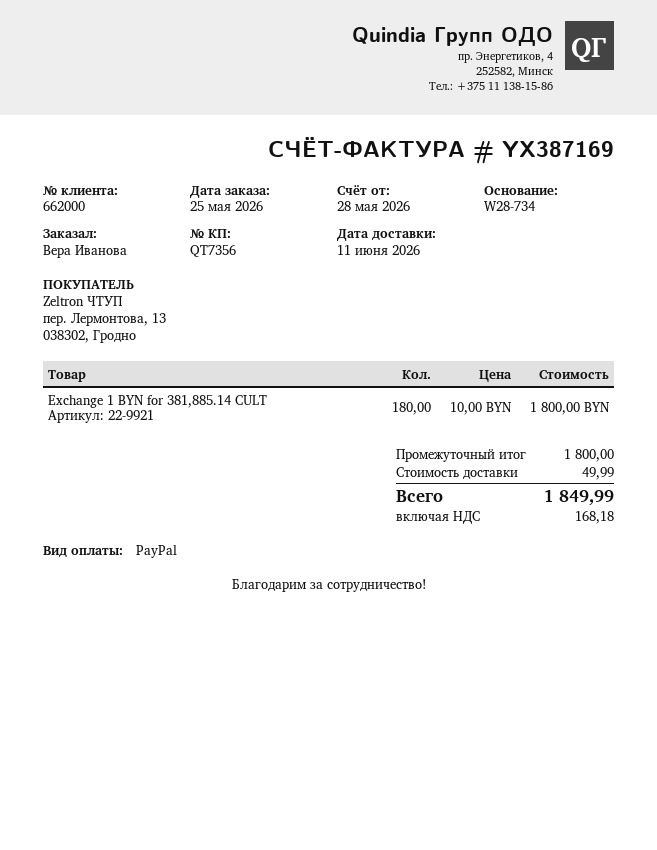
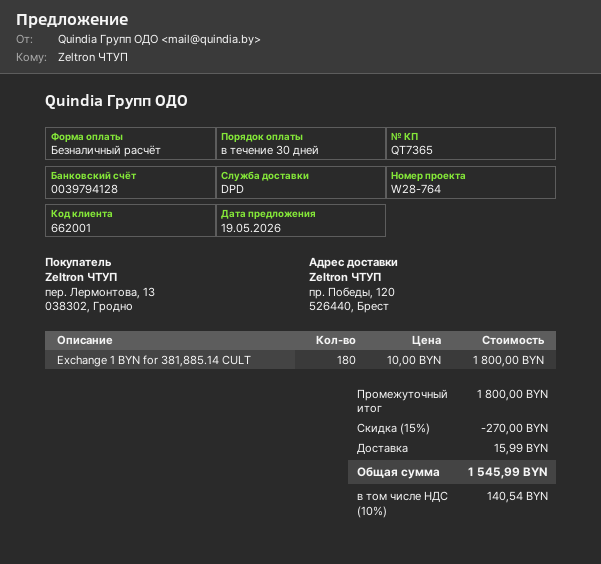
quote number: QT7356 -> QT7365
customer number: 662000 -> 662001
reference: W28-734 -> W28-764
payment method: PayPal -> bank transfer
discount: none -> 15% = 270.00
shipping: 49.99 -> 15.99
tax: 168.18 -> 140.54
total: 1849.99 -> 1545.99

